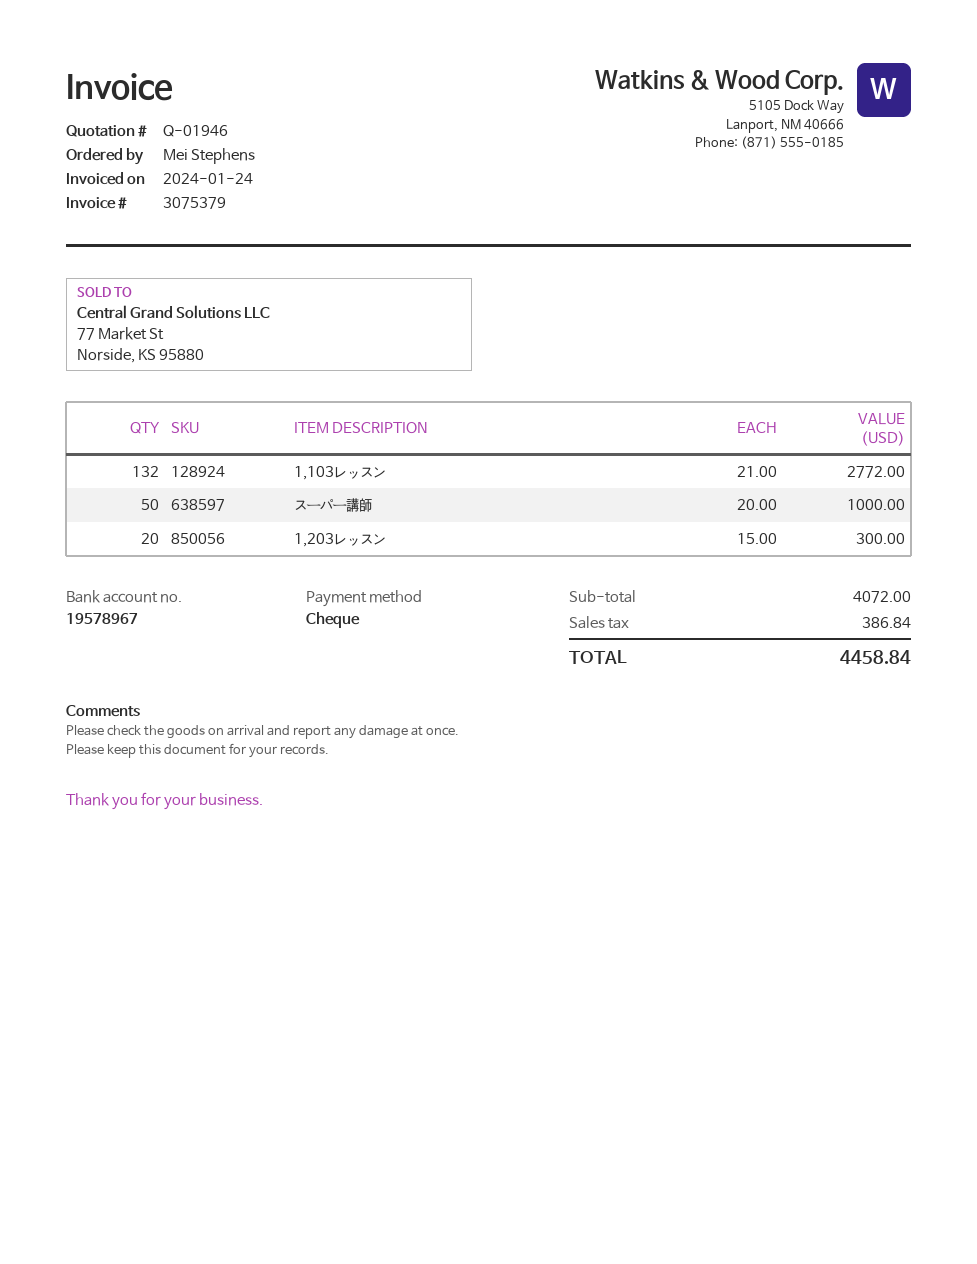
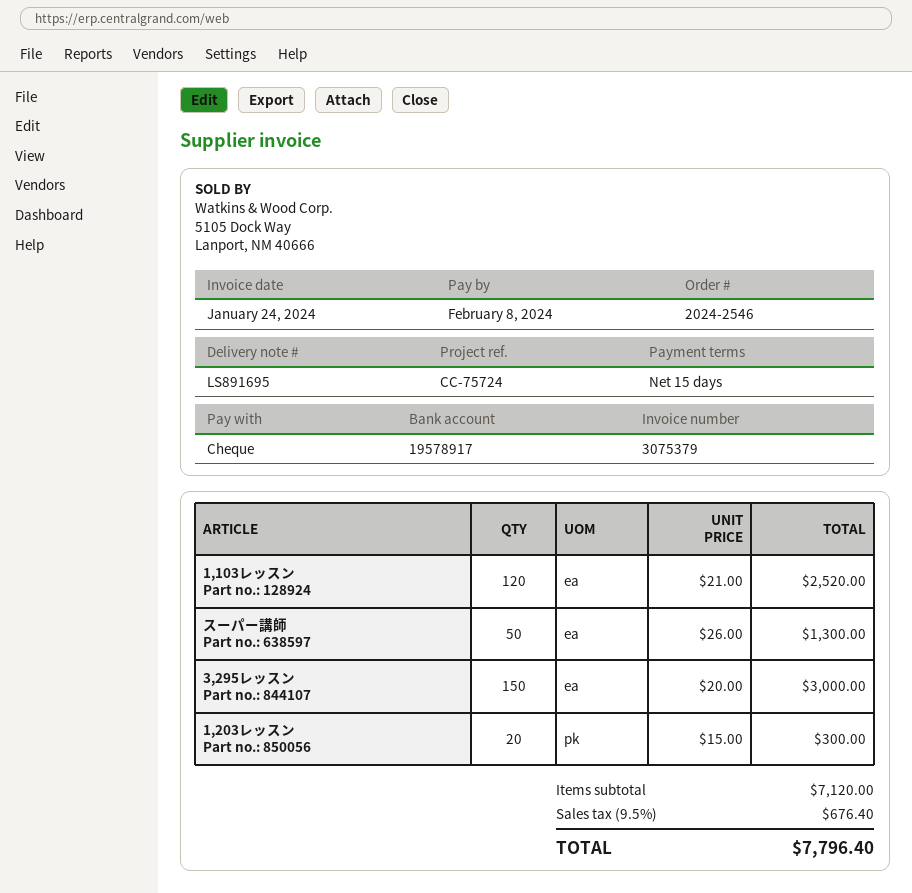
bank account: 19578967 -> 19578917
1,103レッスン: 132 x 21.00 = 2772.00 -> 120 x 21.00 = 2520.00
スーパー講師: 50 x 20.00 = 1000.00 -> 50 x 26.00 = 1300.00
3,295レッスン: none -> 150 x 20.00 = 3000.00
subtotal: 4072.00 -> 7120.00
tax: 386.84 -> 676.40
total: 4458.84 -> 7796.40

